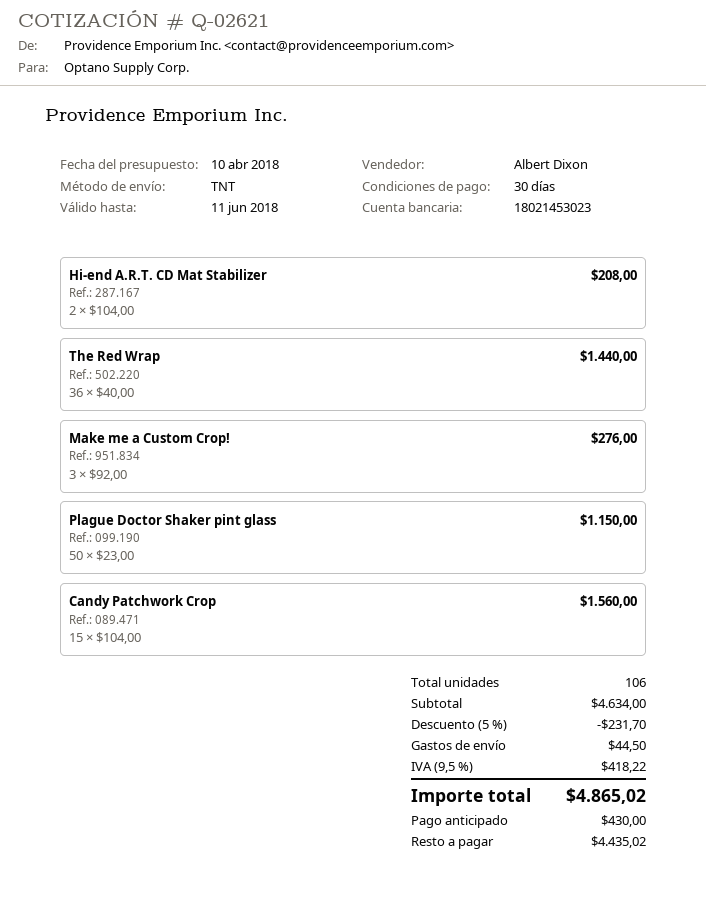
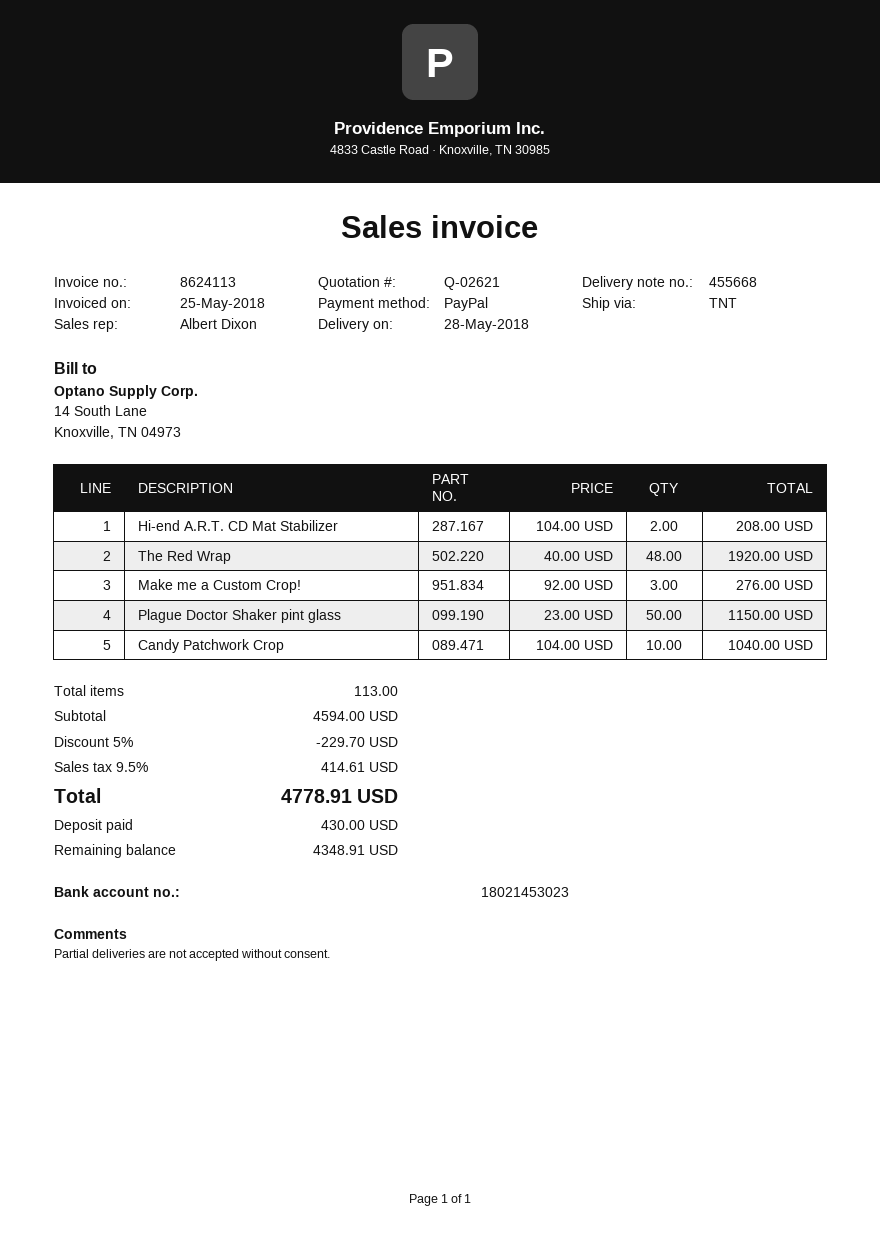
The Red Wrap: 36 x 40.00 = 1440.00 -> 48 x 40.00 = 1920.00
Candy Patchwork Crop: 15 x 104.00 = 1560.00 -> 10 x 104.00 = 1040.00
total quantity: 106 -> 113
subtotal: 4634.00 -> 4594.00
discount: 5% = 231.70 -> 5% = 229.70
shipping: 44.50 -> none
tax: 9.5% = 418.22 -> 9.5% = 414.61
total: 4865.02 -> 4778.91
balance: 4435.02 -> 4348.91

